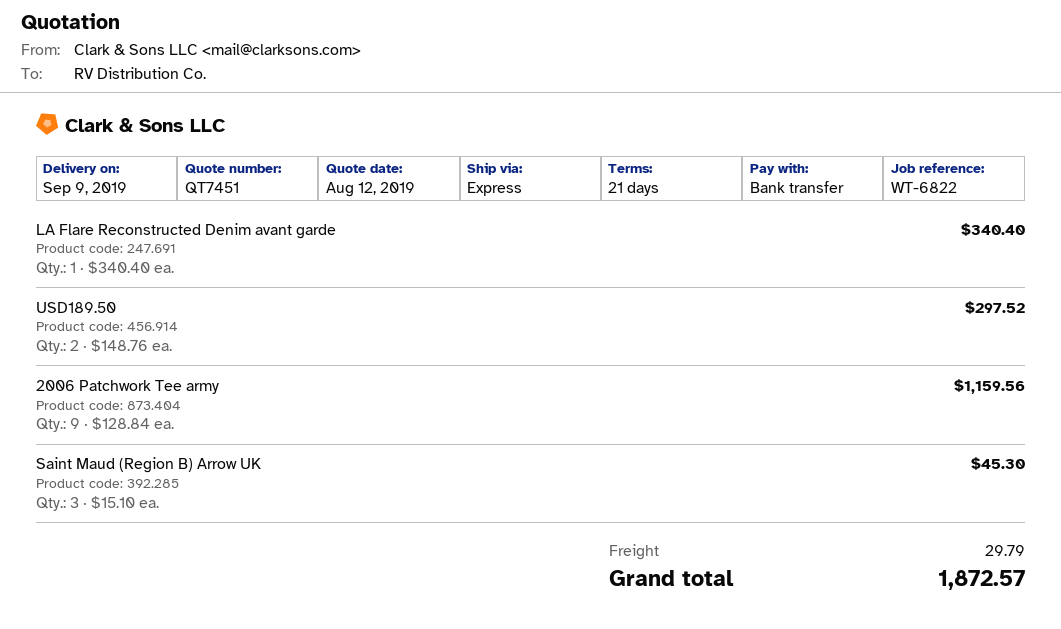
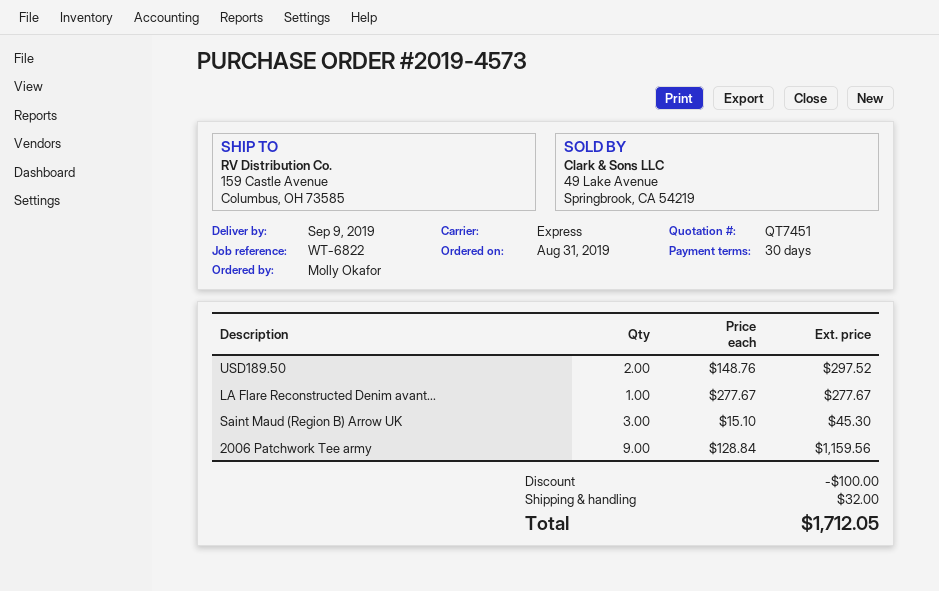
payment terms: 21 days -> 30 days
LA Flare Reconstructed Denim avant garde: 1 x 340.40 = 340.40 -> 1 x 277.67 = 277.67
discount: none -> 100.00
shipping: 29.79 -> 32.00
total: 1872.57 -> 1712.05

